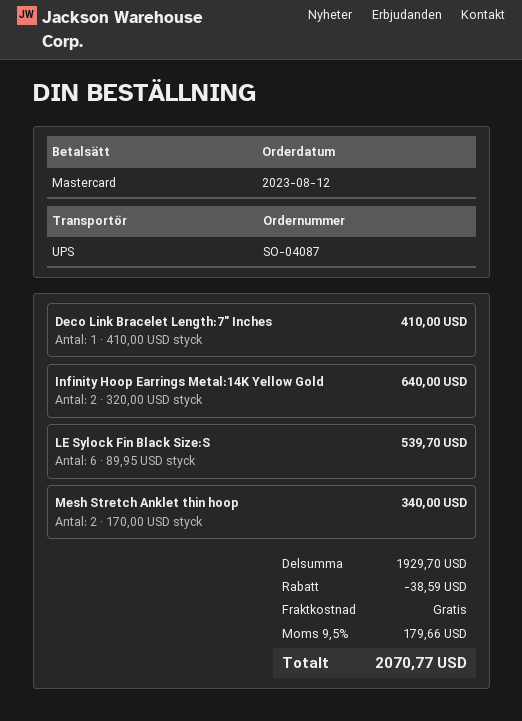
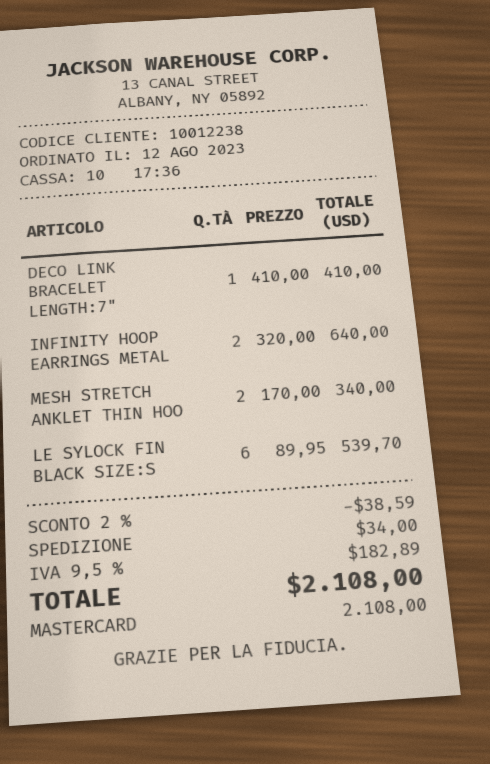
shipping: 0.00 -> 34.00
tax: 9.5% = 179.66 -> 9.5% = 182.89
total: 2070.77 -> 2108.00

